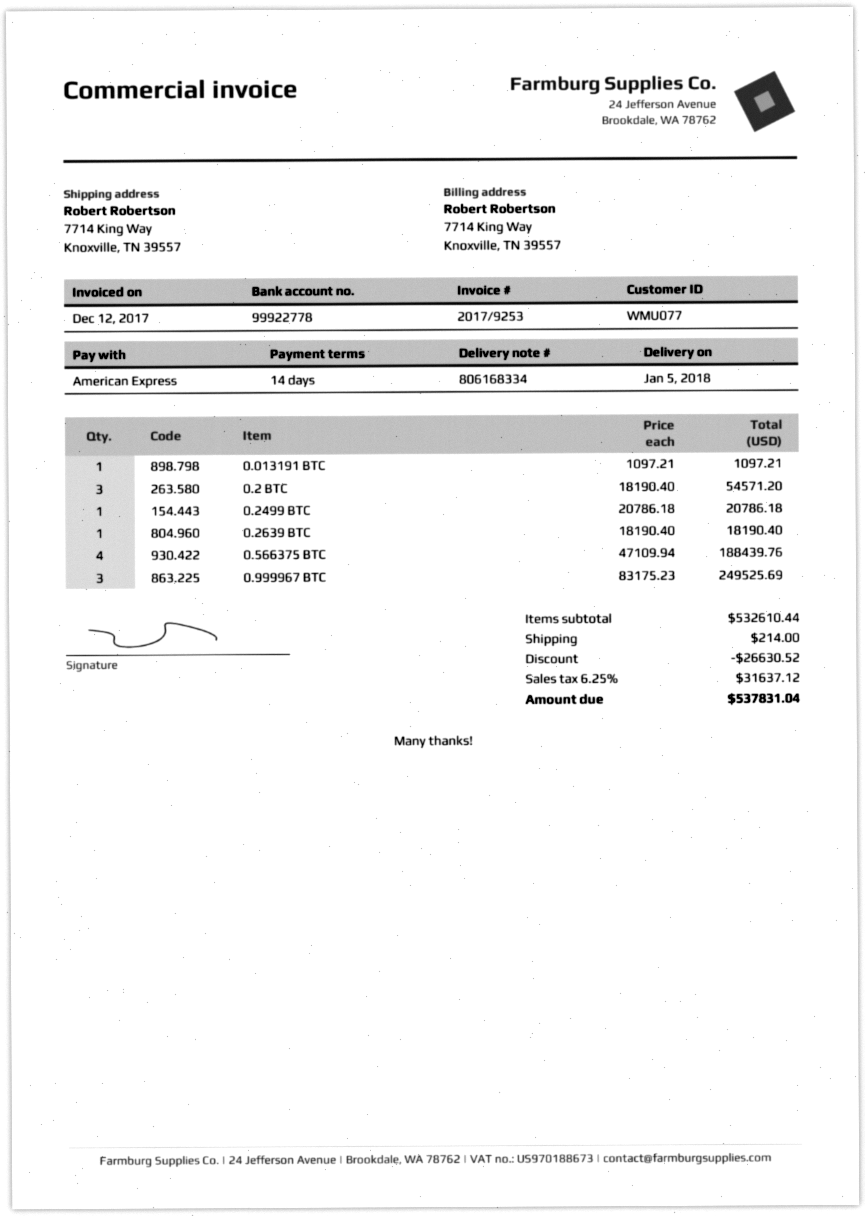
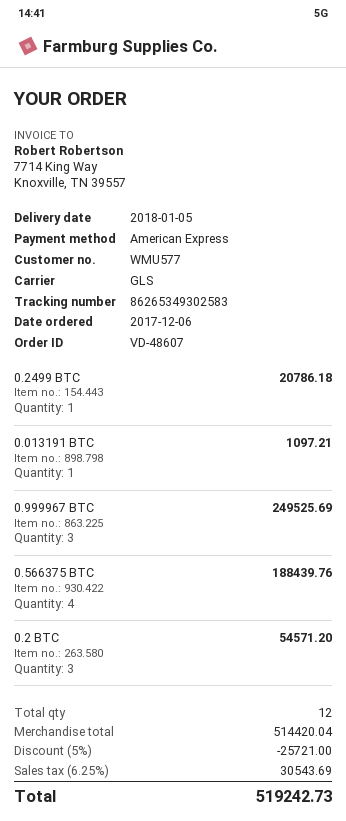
customer number: WMU077 -> WMU577
0.2639 BTC: 1 for 18190.40 -> none
subtotal: 532610.44 -> 514420.04
discount: 26630.52 -> 25721.00
shipping: 214.00 -> none
tax: 6.25% = 31637.12 -> 6.25% = 30543.69
total: 537831.04 -> 519242.73

